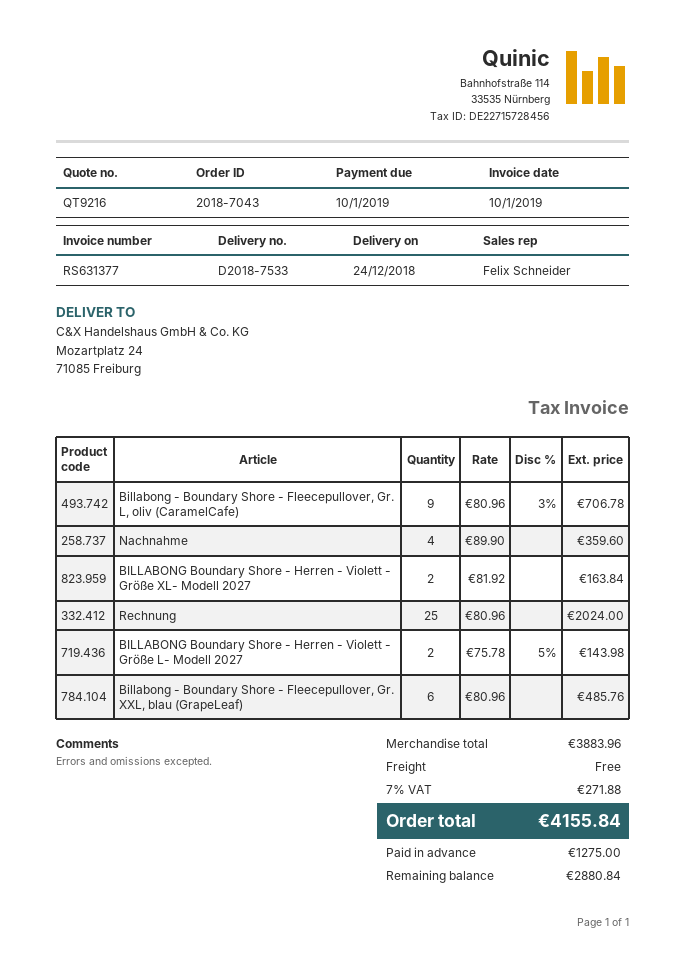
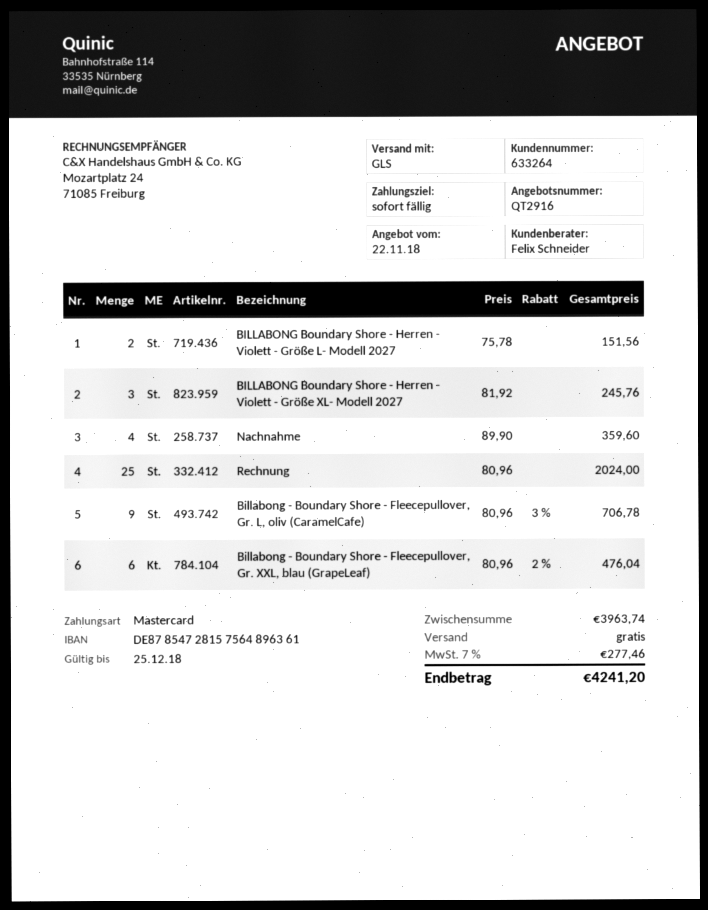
quote number: QT9216 -> QT2916
BILLABONG Boundary Shore - Herren - Violett - Größe XL- Modell 2027: 2 x 81.92 = 163.84 -> 3 x 81.92 = 245.76
BILLABONG Boundary Shore - Herren - Violett - Größe L- Modell 2027: 2 x 75.78 - 5% = 143.98 -> 2 x 75.78 = 151.56
Billabong - Boundary Shore - Fleecepullover, Gr. XXL, blau (GrapeLeaf): 6 x 80.96 = 485.76 -> 6 x 80.96 - 2% = 476.04
subtotal: 3883.96 -> 3963.74
tax: 7% = 271.88 -> 7% = 277.46
total: 4155.84 -> 4241.20

